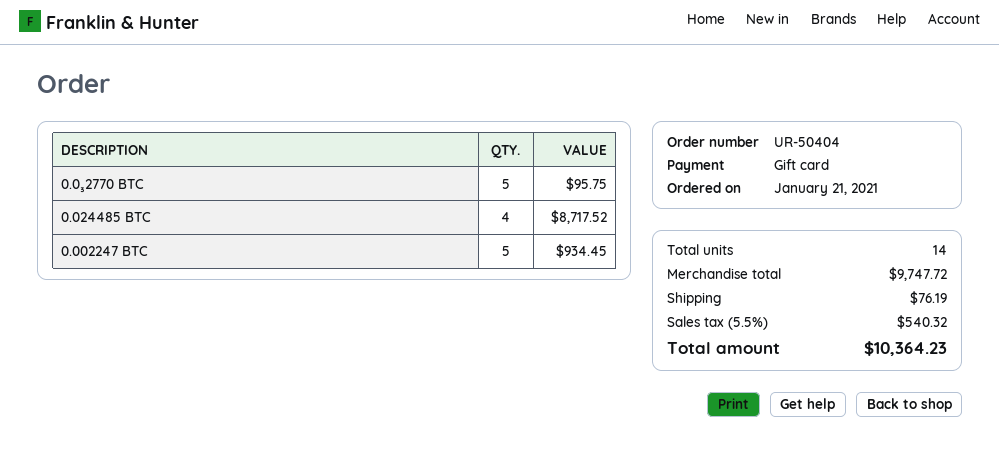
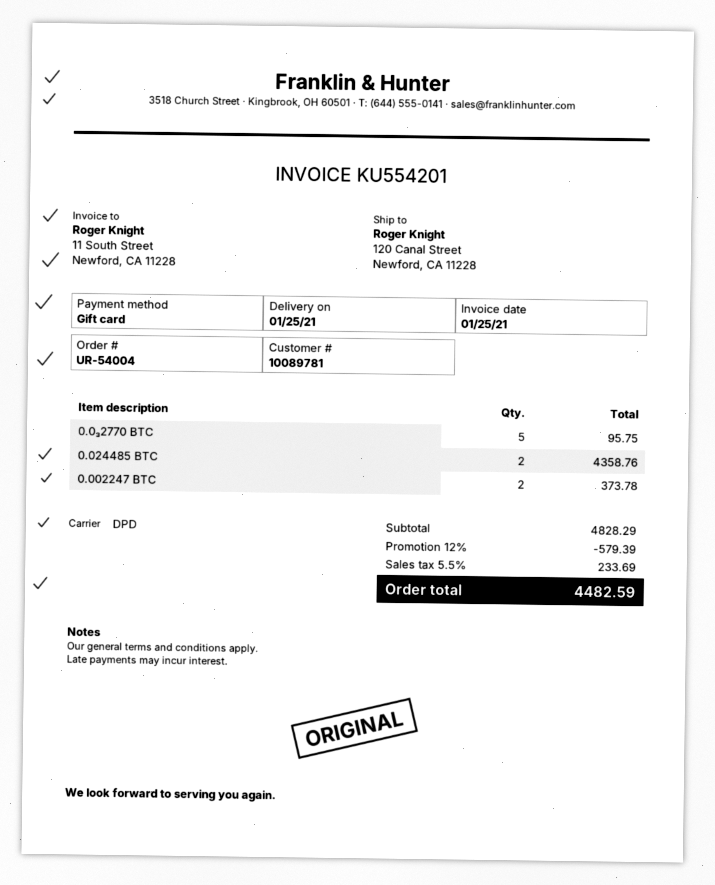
order number: UR-50404 -> UR-54004
0.024485 BTC: 4 for 8717.52 -> 2 for 4358.76
0.002247 BTC: 5 for 934.45 -> 2 for 373.78
subtotal: 9747.72 -> 4828.29
discount: none -> 12% = 579.39
shipping: 76.19 -> none
tax: 5.5% = 540.32 -> 5.5% = 233.69
total: 10364.23 -> 4482.59

